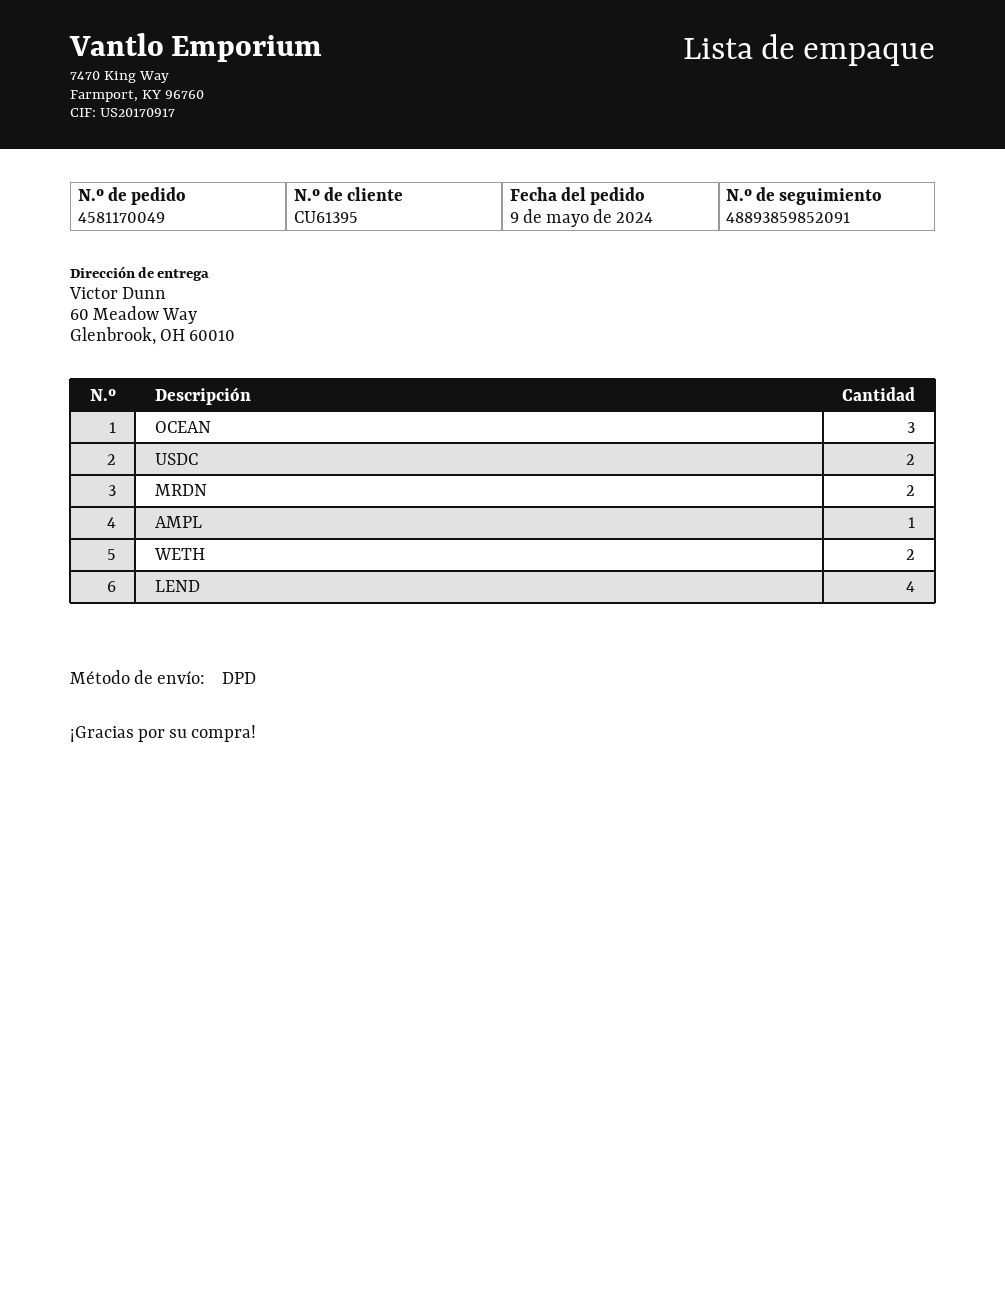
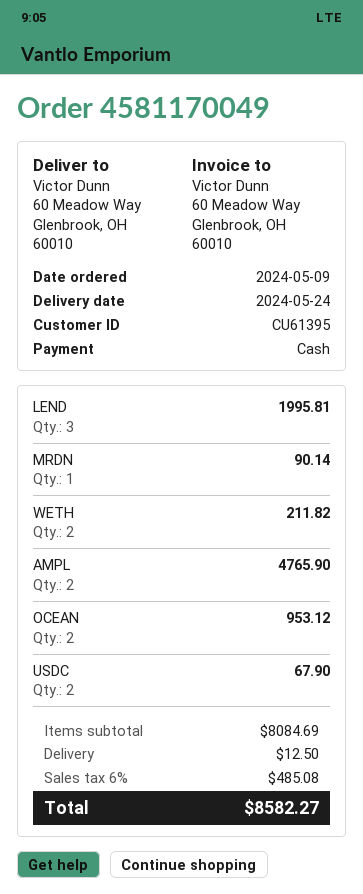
OCEAN: 3 -> 2
MRDN: 2 -> 1
AMPL: 1 -> 2
LEND: 4 -> 3

